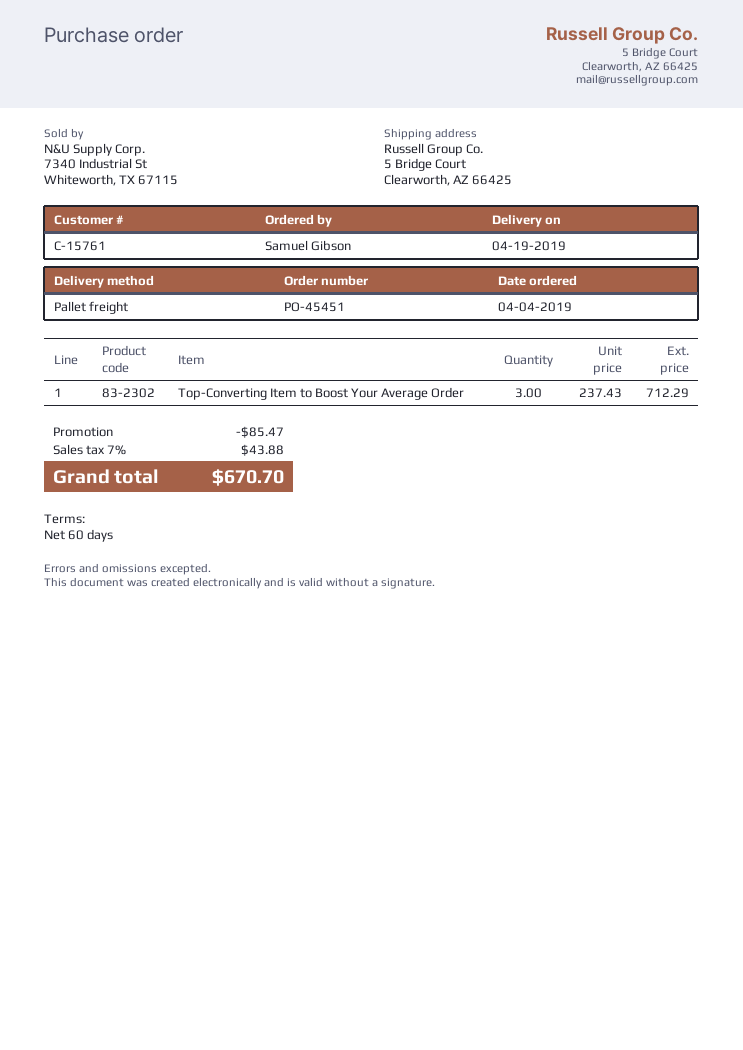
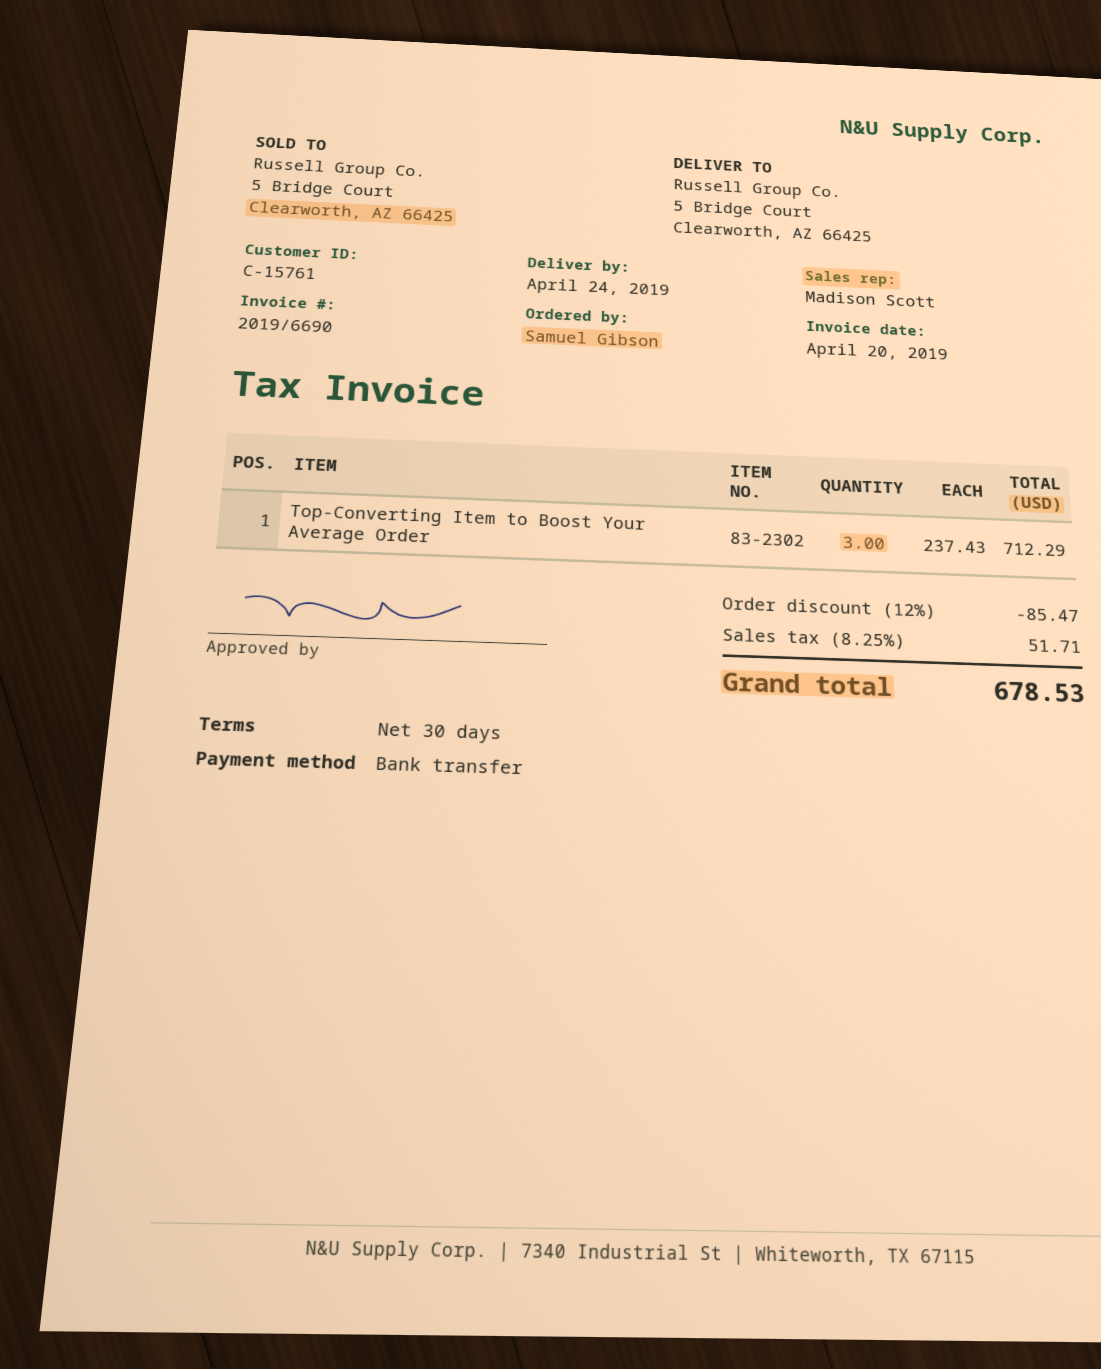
delivery date: 2019-04-19 -> 2019-04-24
payment terms: 60 days -> 30 days
tax: 7% = 43.88 -> 8.25% = 51.71
total: 670.70 -> 678.53

